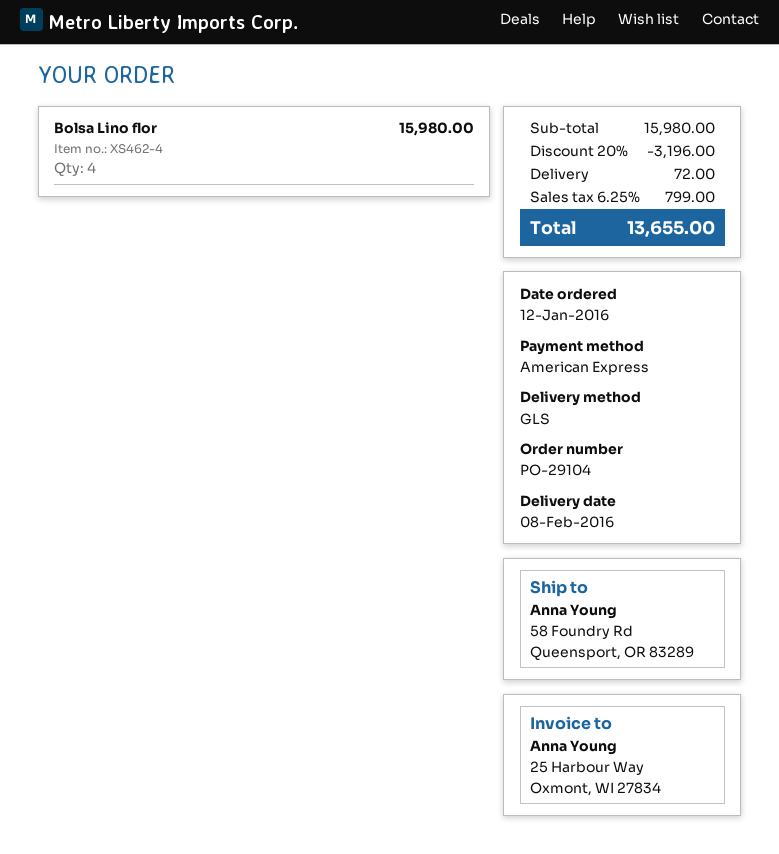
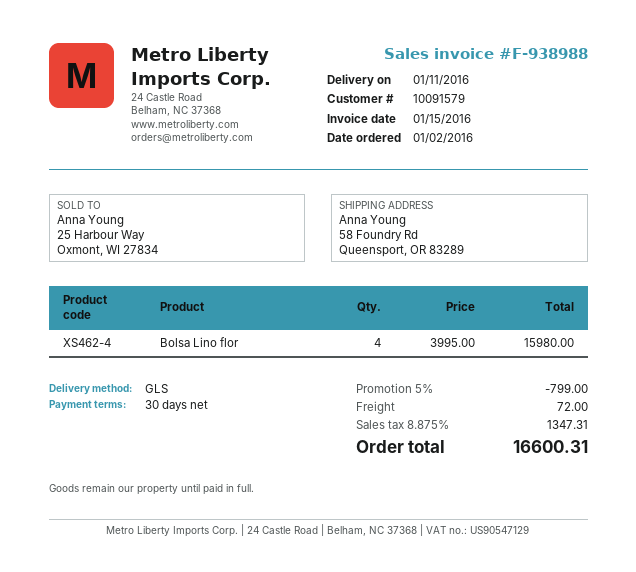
order date: 2016-01-12 -> 2016-01-02
delivery date: 2016-02-08 -> 2016-01-11
discount: 20% = 3196.00 -> 5% = 799.00
tax: 6.25% = 799.00 -> 8.875% = 1347.31
total: 13655.00 -> 16600.31

